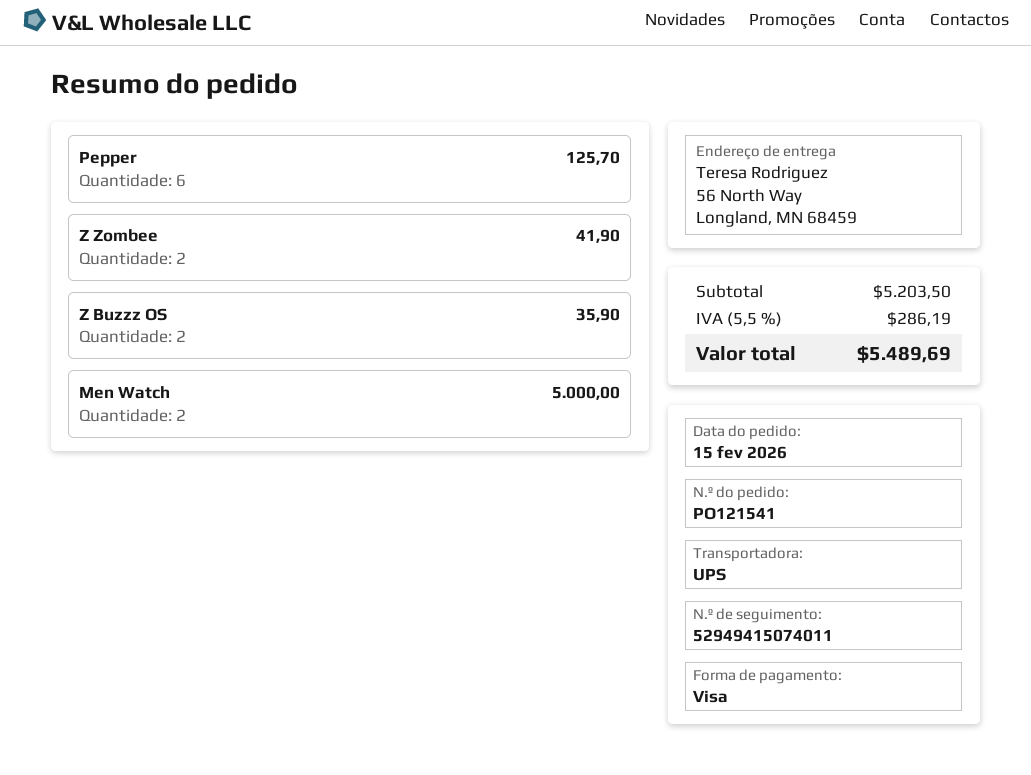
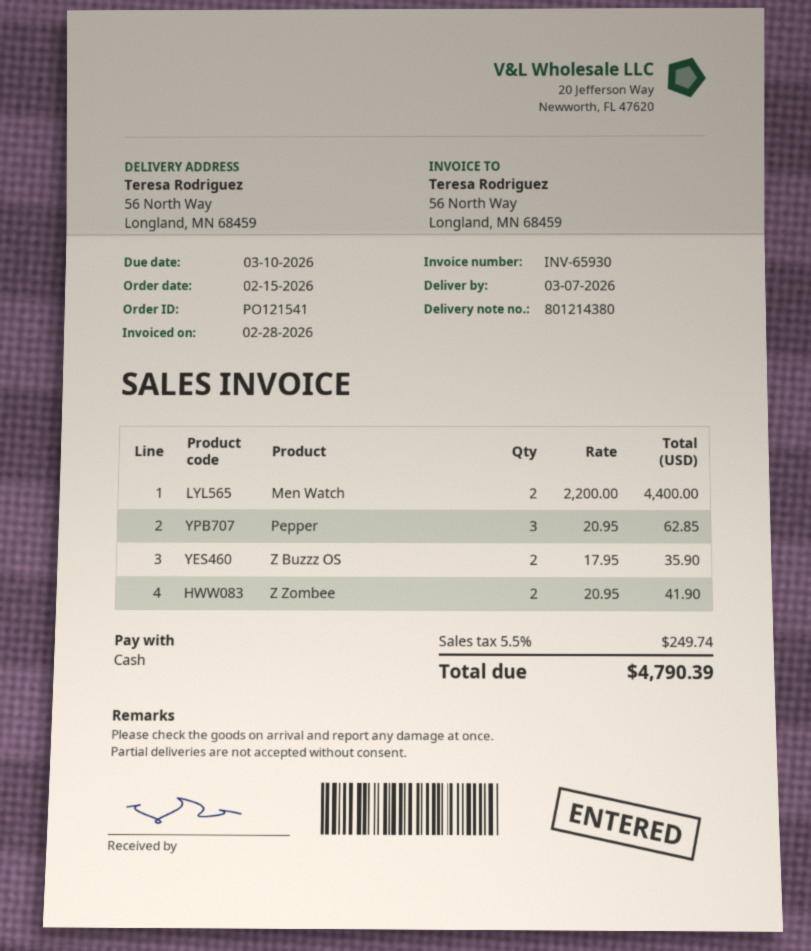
payment method: Visa -> cash
Pepper: 6 for 125.70 -> 3 for 62.85
Men Watch: 2 for 5000.00 -> 2 for 4400.00
tax: 5.5% = 286.19 -> 5.5% = 249.74
total: 5489.69 -> 4790.39

